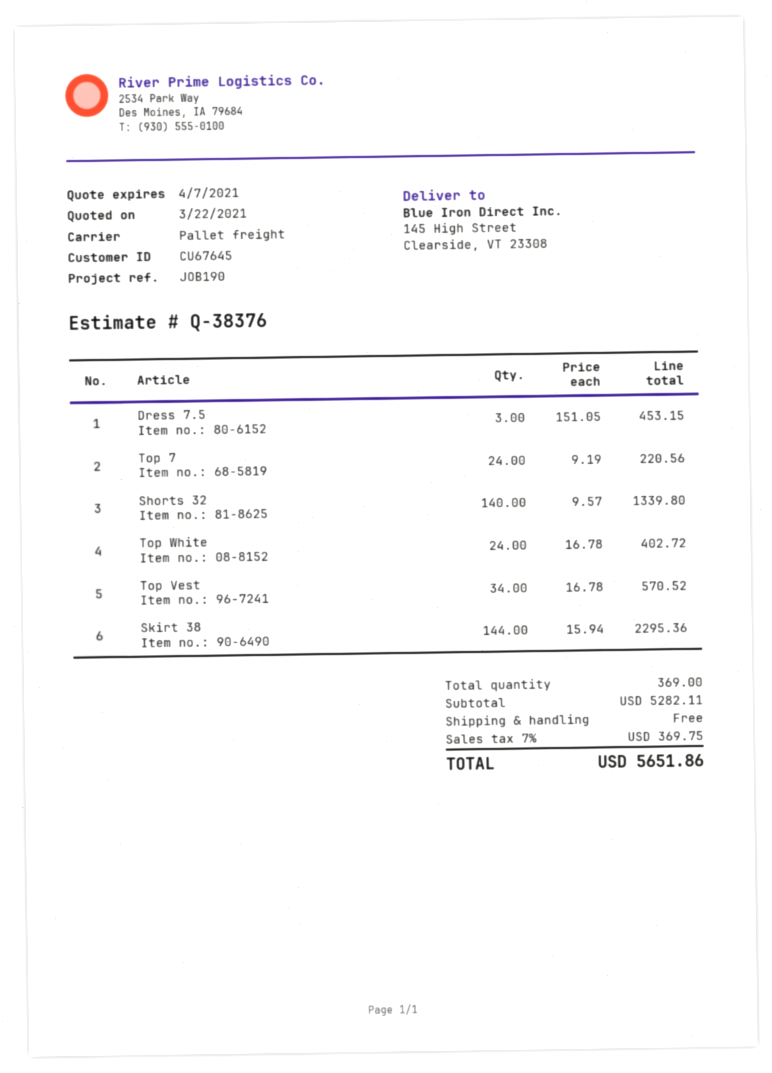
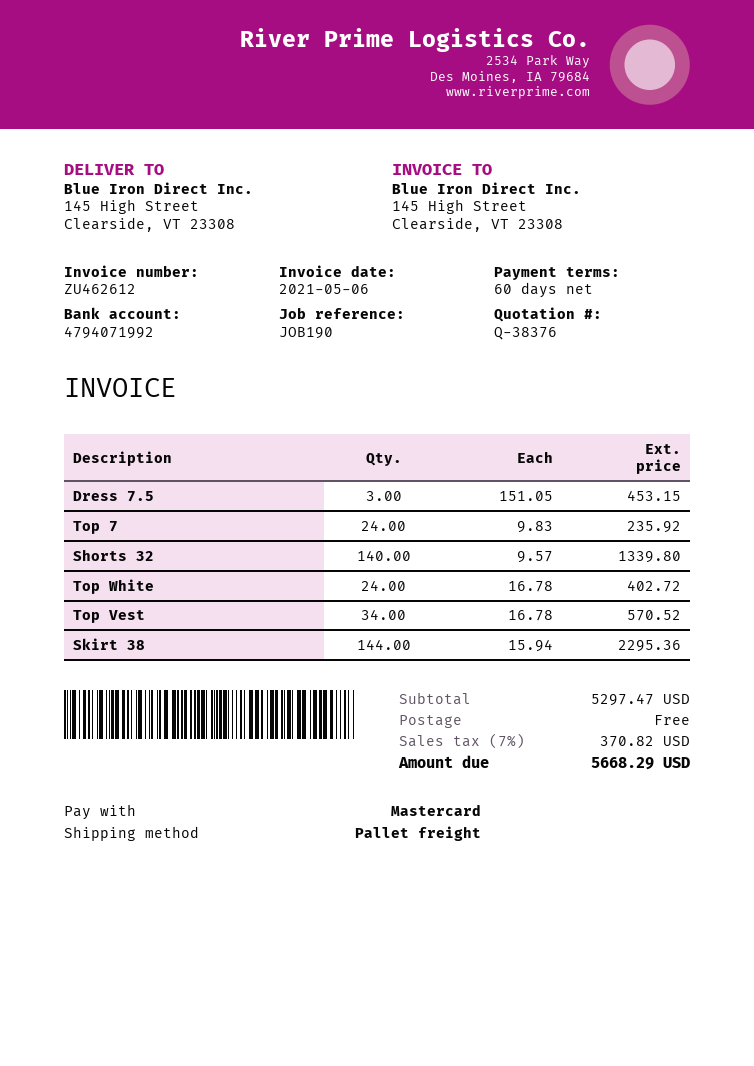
Top 7: 24 x 9.19 = 220.56 -> 24 x 9.83 = 235.92
subtotal: 5282.11 -> 5297.47
tax: 7% = 369.75 -> 7% = 370.82
total: 5651.86 -> 5668.29

